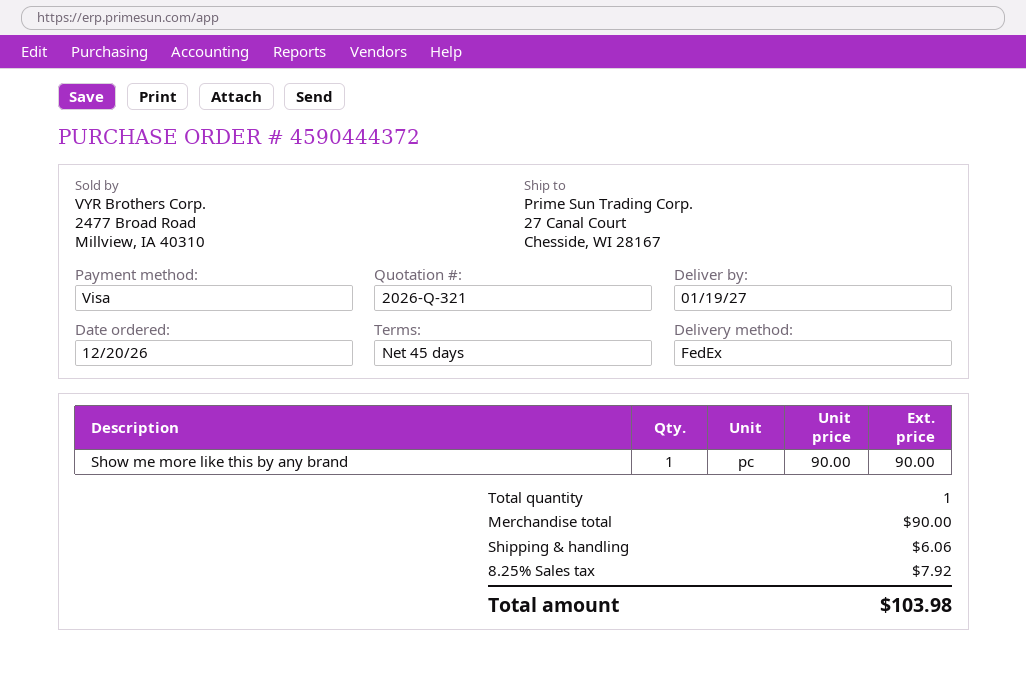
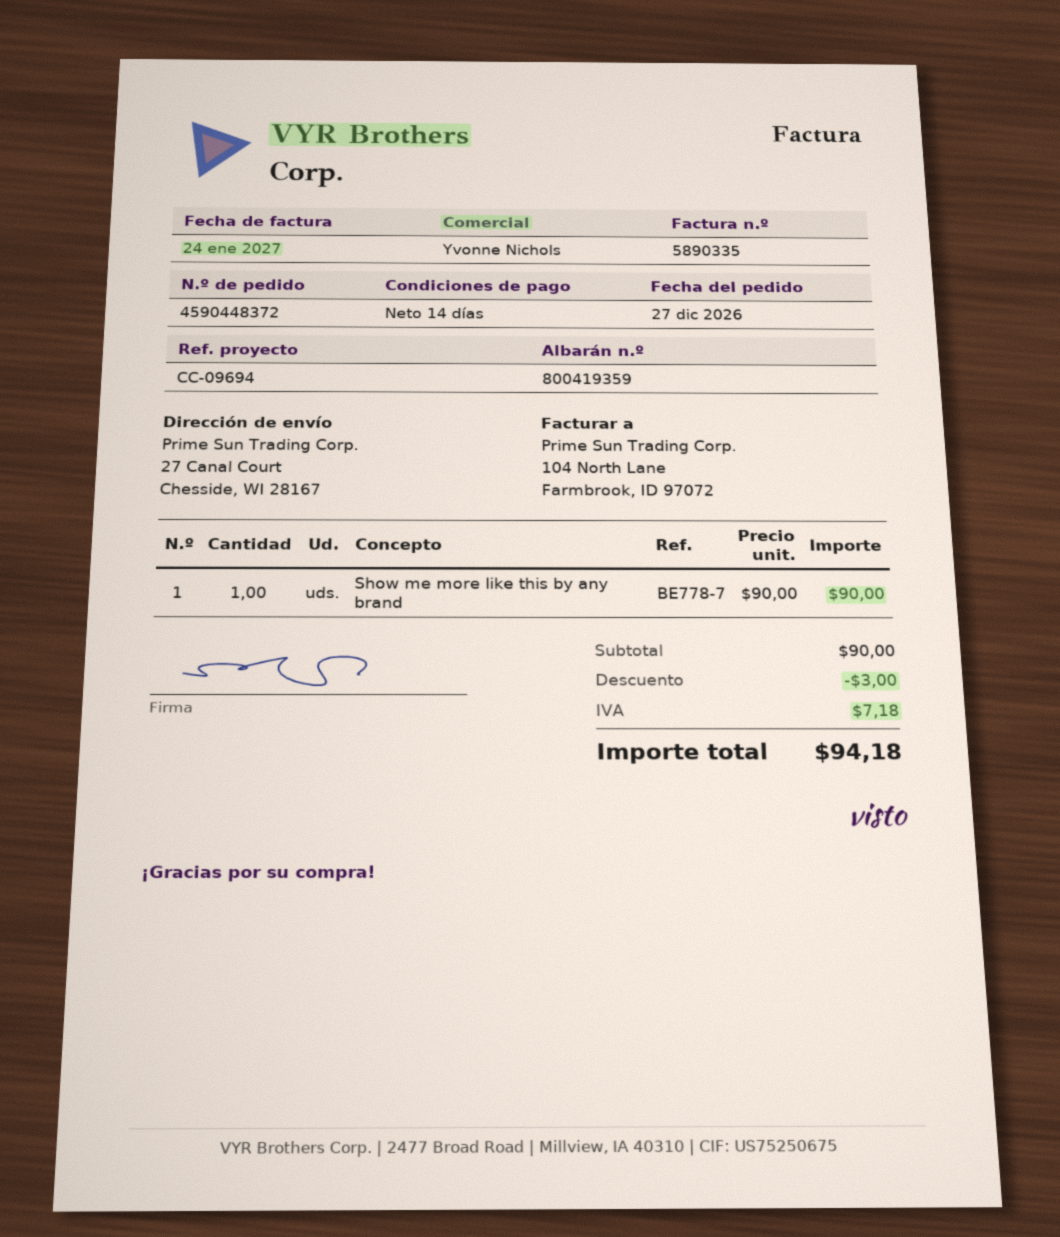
order number: 4590444372 -> 4590448372
order date: 2026-12-20 -> 2026-12-27
payment terms: 45 days -> 14 days
discount: none -> 3.00
shipping: 6.06 -> none
tax: 7.92 -> 7.18
total: 103.98 -> 94.18

